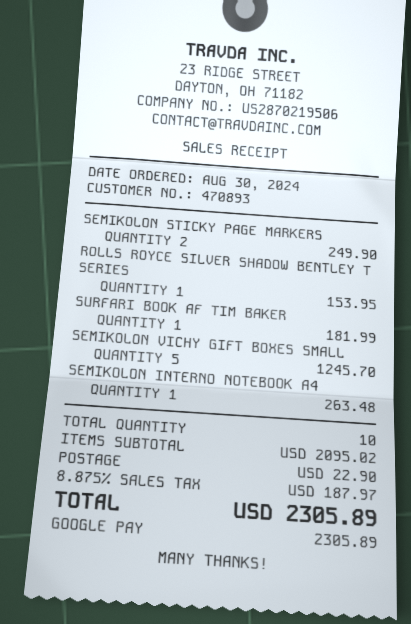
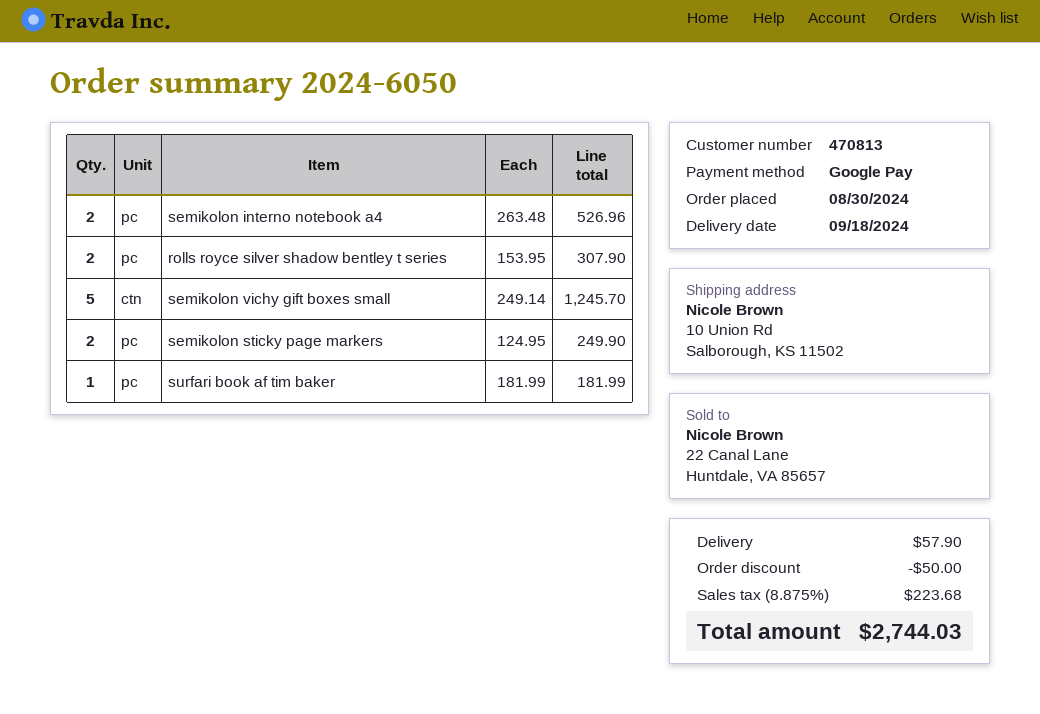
customer number: 470893 -> 470813
ROLLS ROYCE SILVER SHADOW BENTLEY T SERIES: 1 for 153.95 -> 2 for 307.90
SEMIKOLON INTERNO NOTEBOOK A4: 1 for 263.48 -> 2 for 526.96
discount: none -> 50.00
shipping: 22.90 -> 57.90
tax: 8.875% = 187.97 -> 8.875% = 223.68
total: 2305.89 -> 2744.03

